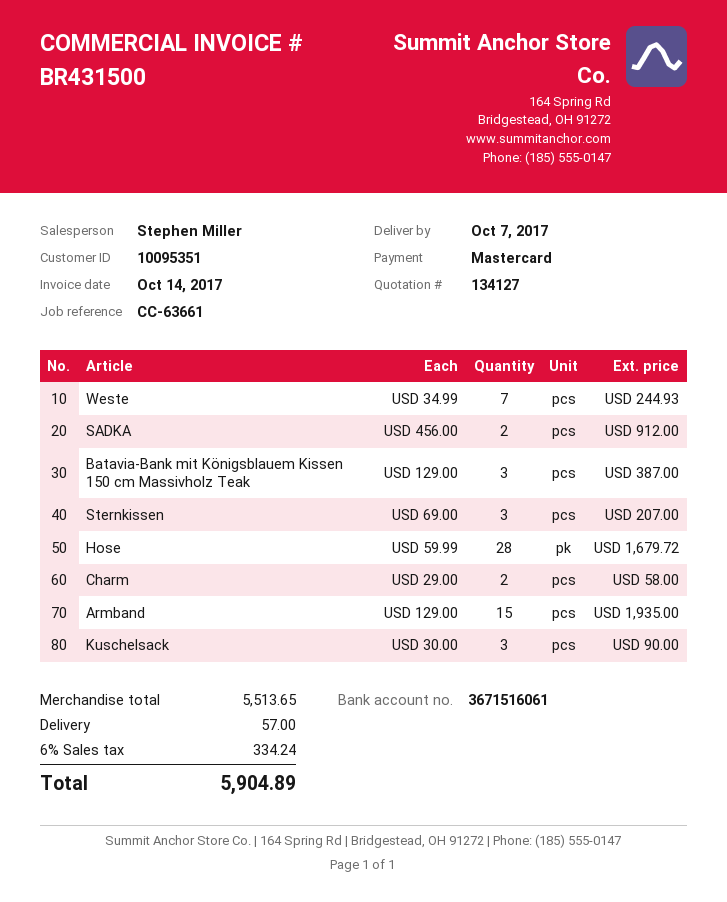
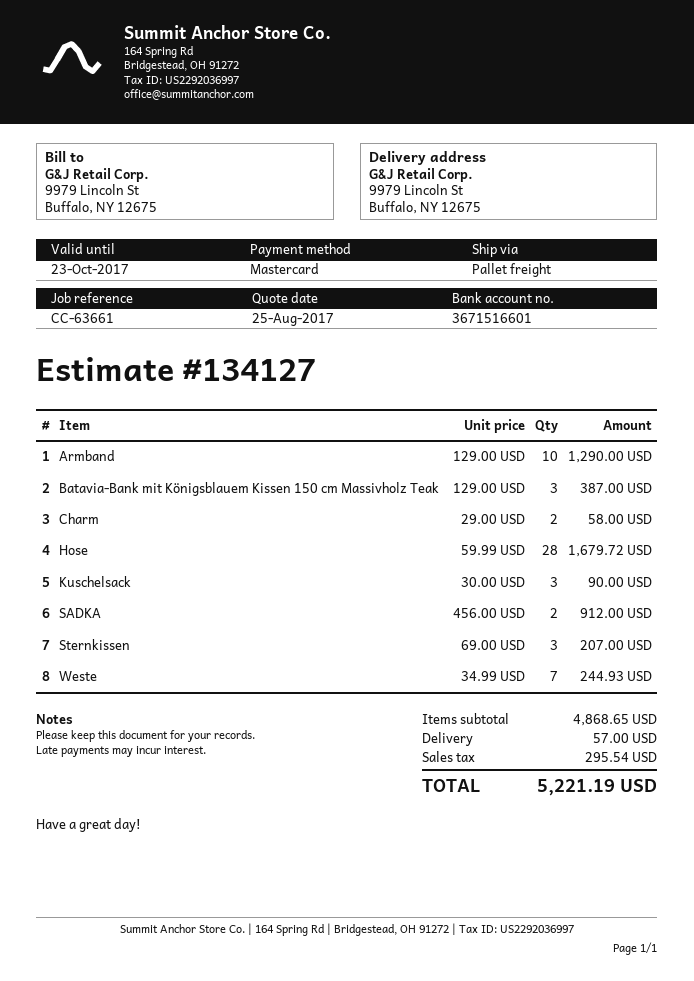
bank account: 3671516061 -> 3671516601
Armband: 15 x 129.00 = 1935.00 -> 10 x 129.00 = 1290.00
subtotal: 5513.65 -> 4868.65
tax: 334.24 -> 295.54
total: 5904.89 -> 5221.19

